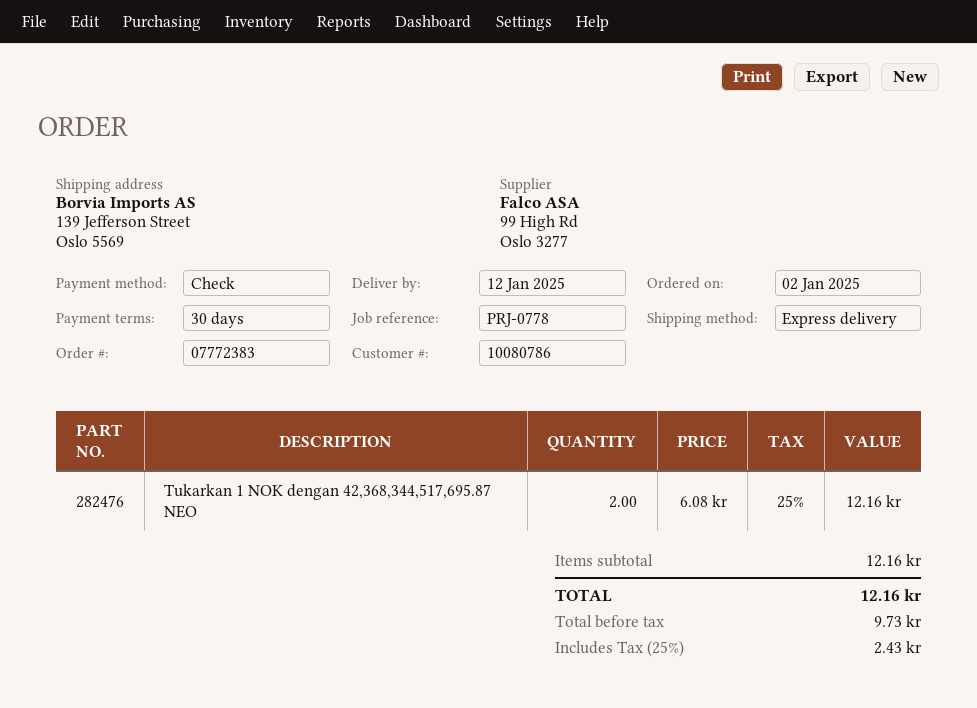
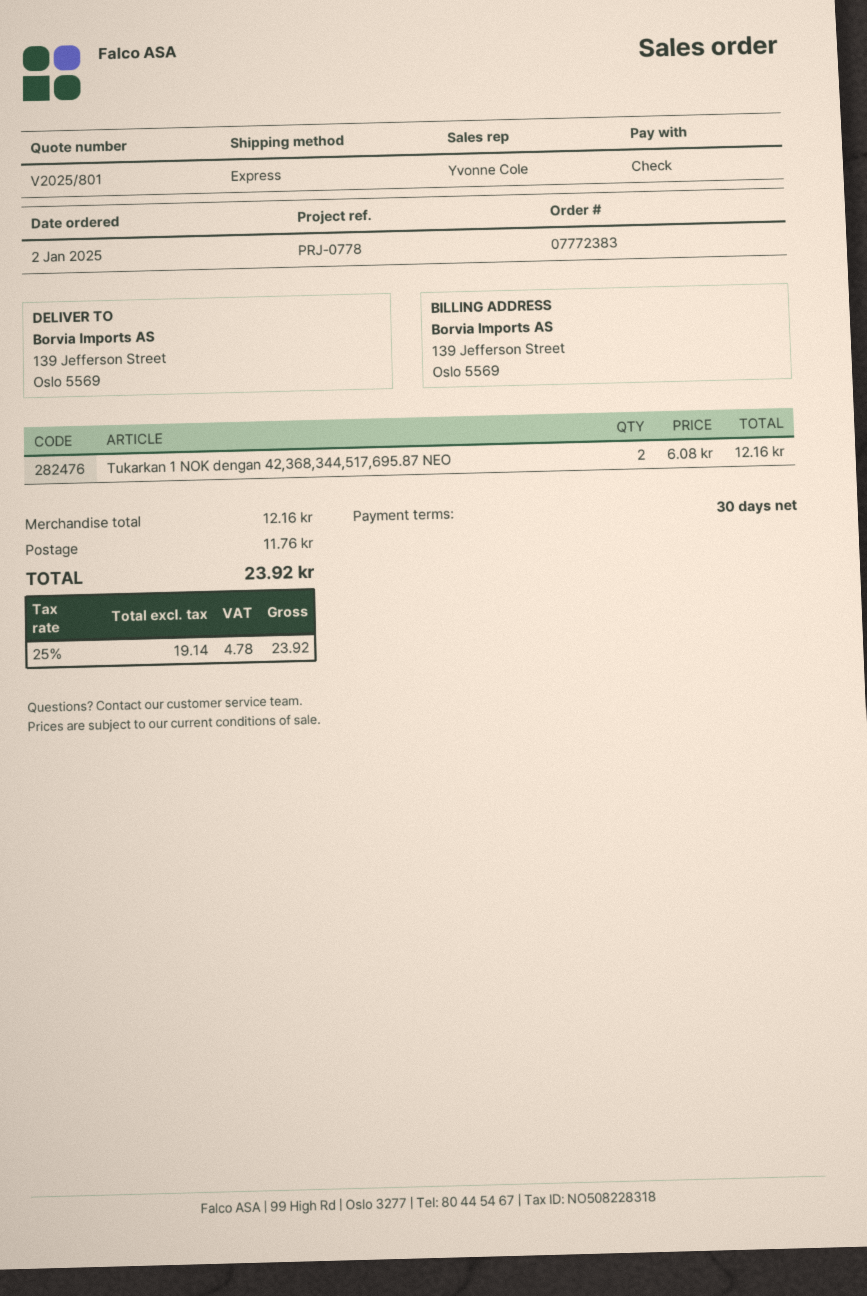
shipping: none -> 11.76
net: 9.73 -> 19.14
tax: 25% = 2.43 -> 25% = 4.78
total: 12.16 -> 23.92

